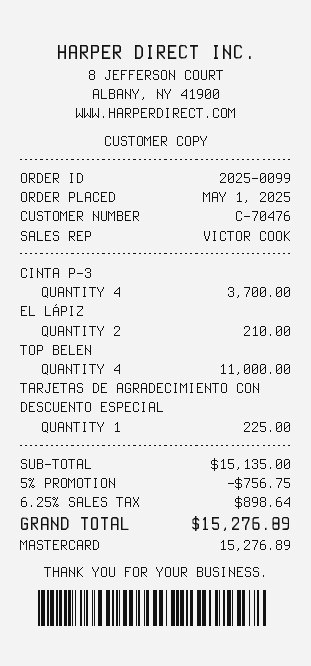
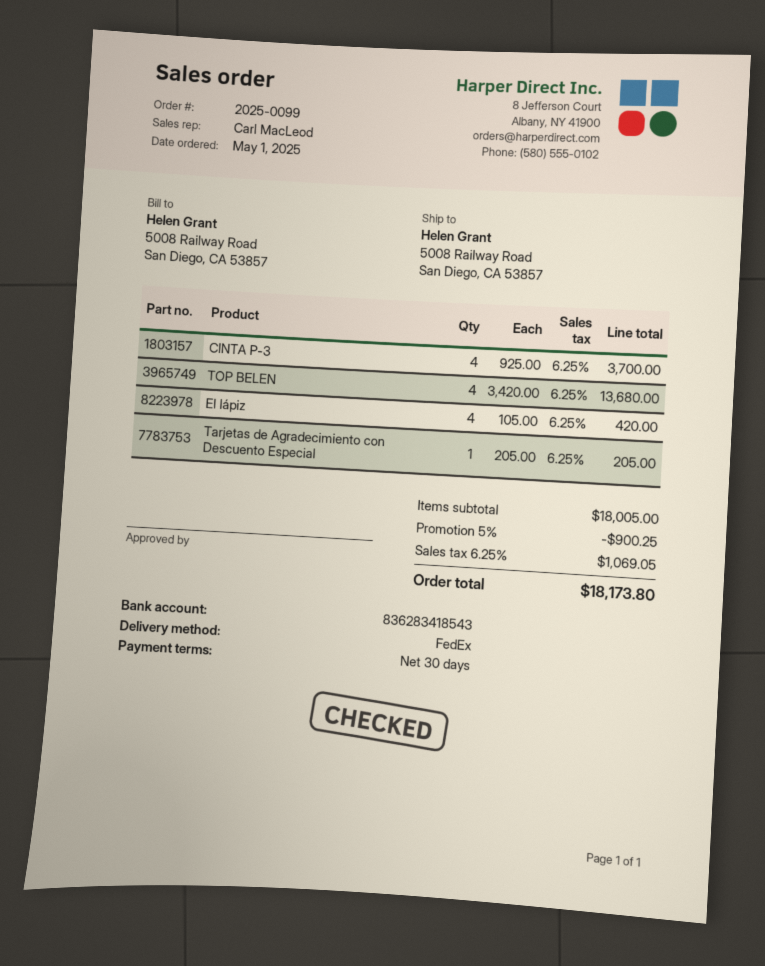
sales rep: VICTOR COOK -> Carl MacLeod
EL LÁPIZ: 2 for 210.00 -> 4 for 420.00
TOP BELEN: 4 for 11000.00 -> 4 for 13680.00
TARJETAS DE AGRADECIMIENTO CON DESCUENTO ESPECIAL: 1 for 225.00 -> 1 for 205.00
subtotal: 15135.00 -> 18005.00
discount: 5% = 756.75 -> 5% = 900.25
tax: 6.25% = 898.64 -> 6.25% = 1069.05
total: 15276.89 -> 18173.80

